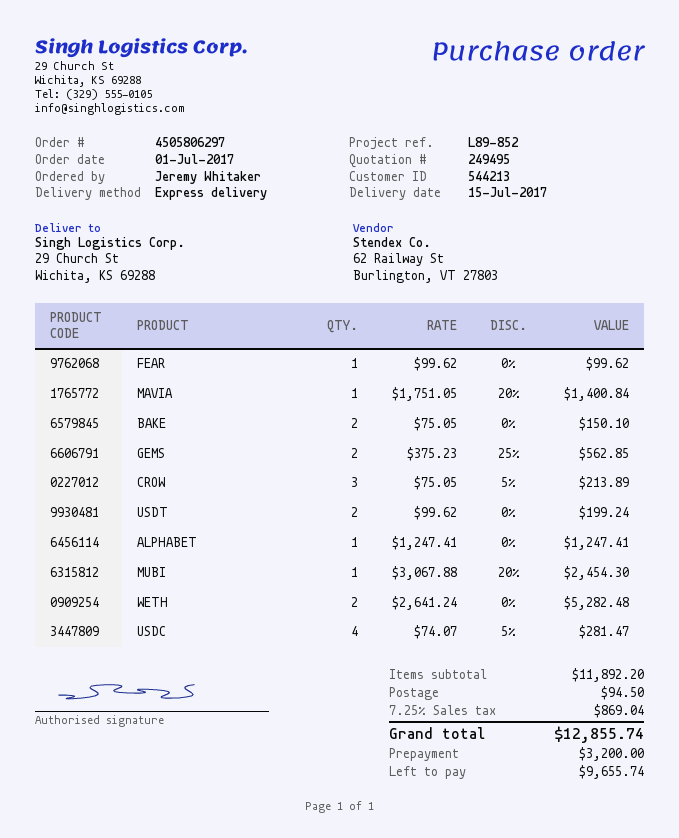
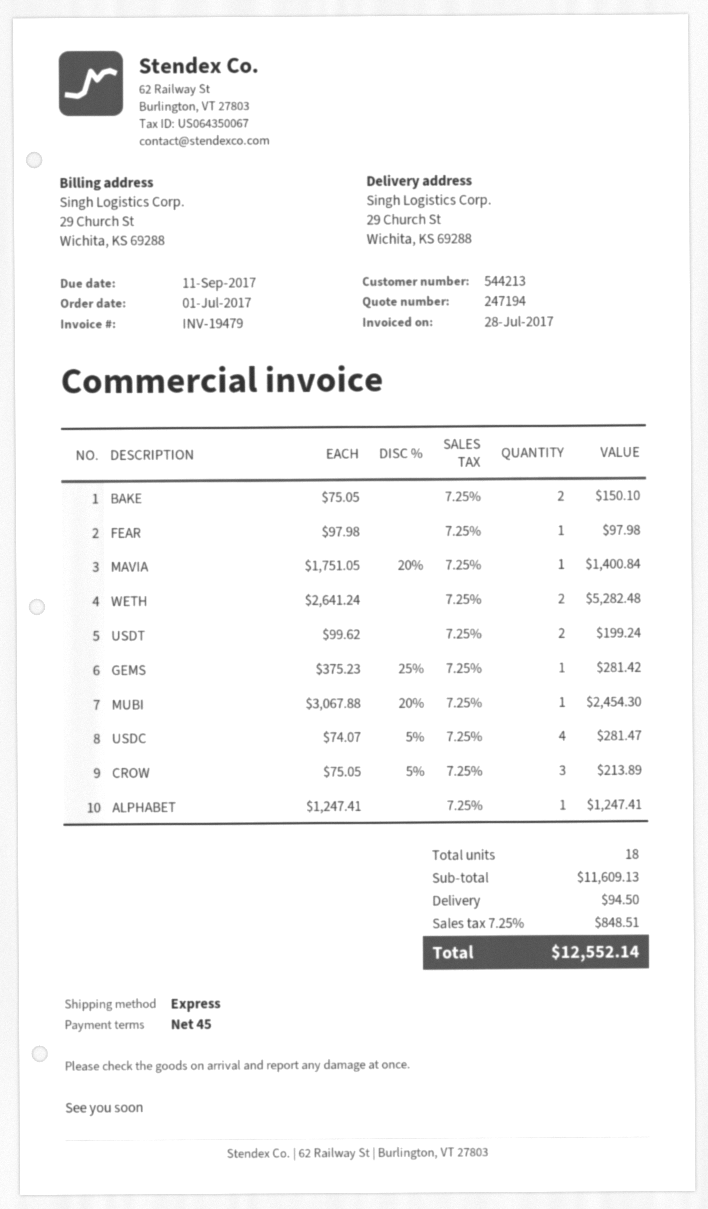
quote number: 249495 -> 247194
FEAR: 1 x 99.62 = 99.62 -> 1 x 97.98 = 97.98
GEMS: 2 x 375.23 - 25% = 562.85 -> 1 x 375.23 - 25% = 281.42
subtotal: 11892.20 -> 11609.13
tax: 7.25% = 869.04 -> 7.25% = 848.51
total: 12855.74 -> 12552.14

